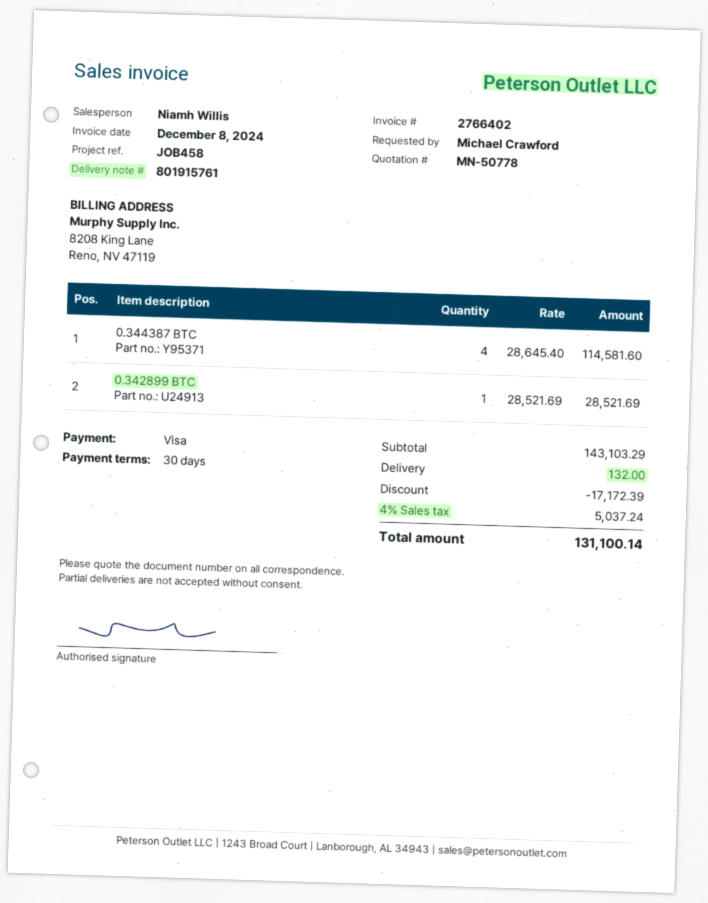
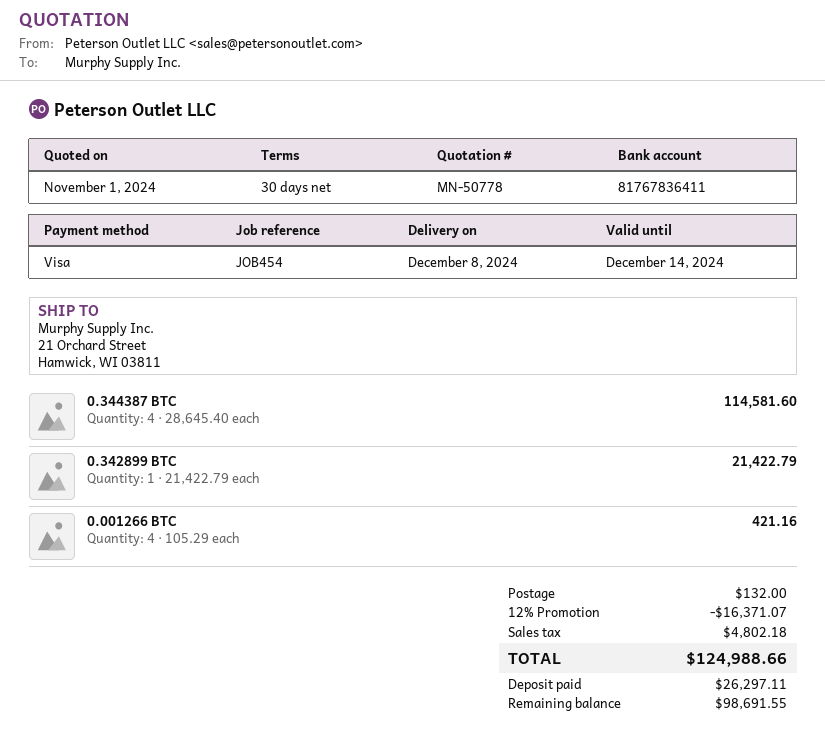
reference: JOB458 -> JOB454
0.342899 BTC: 1 x 28521.69 = 28521.69 -> 1 x 21422.79 = 21422.79
0.001266 BTC: none -> 4 x 105.29 = 421.16
discount: 17172.39 -> 16371.07
tax: 5037.24 -> 4802.18
total: 131100.14 -> 124988.66

